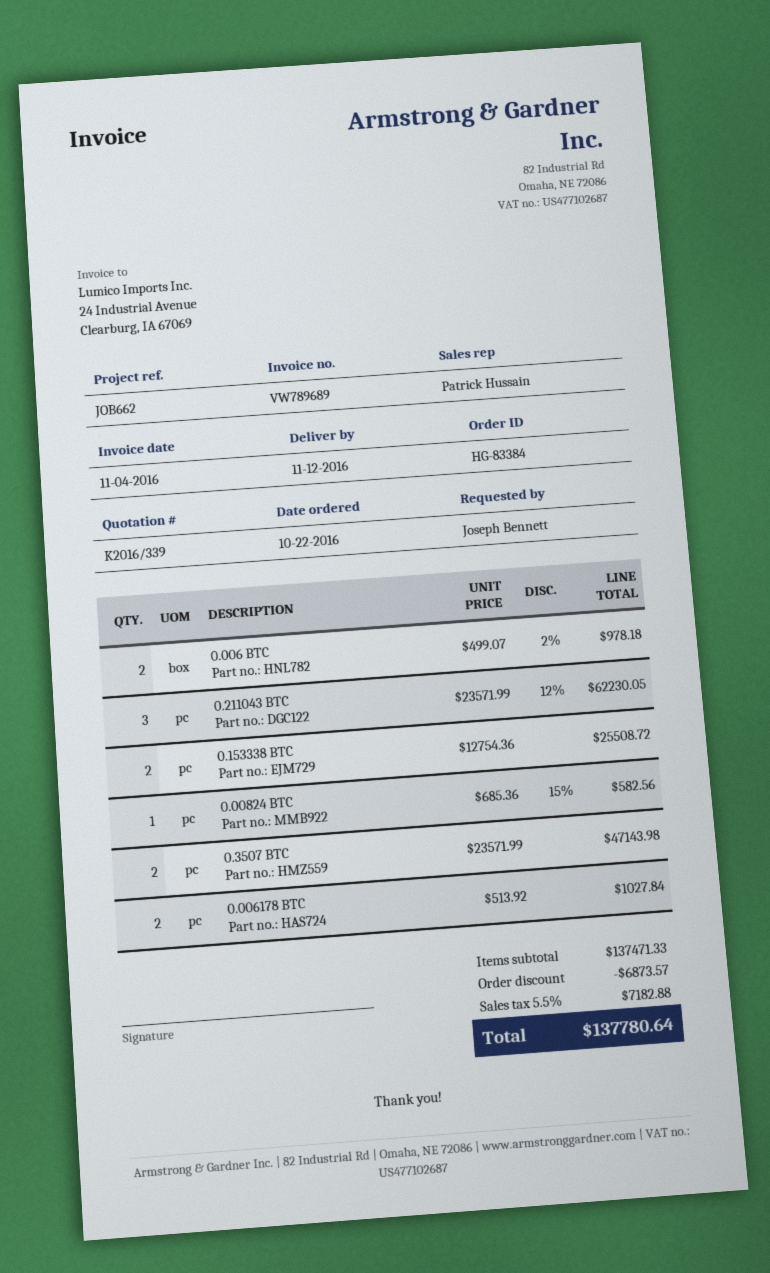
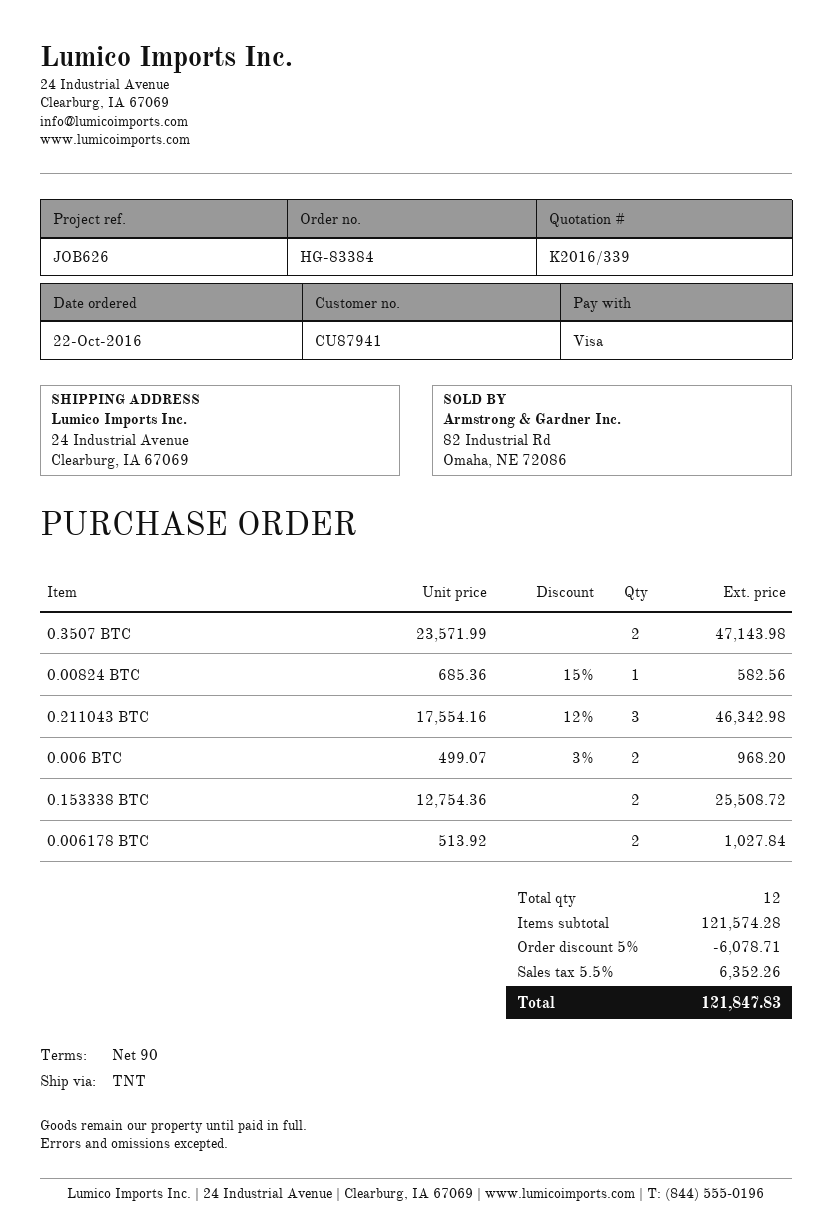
reference: JOB662 -> JOB626
0.006 BTC: 2 x 499.07 - 2% = 978.18 -> 2 x 499.07 - 3% = 968.20
0.211043 BTC: 3 x 23571.99 - 12% = 62230.05 -> 3 x 17554.16 - 12% = 46342.98
subtotal: 137471.33 -> 121574.28
discount: 6873.57 -> 6078.71
tax: 5.5% = 7182.88 -> 5.5% = 6352.26
total: 137780.64 -> 121847.83

